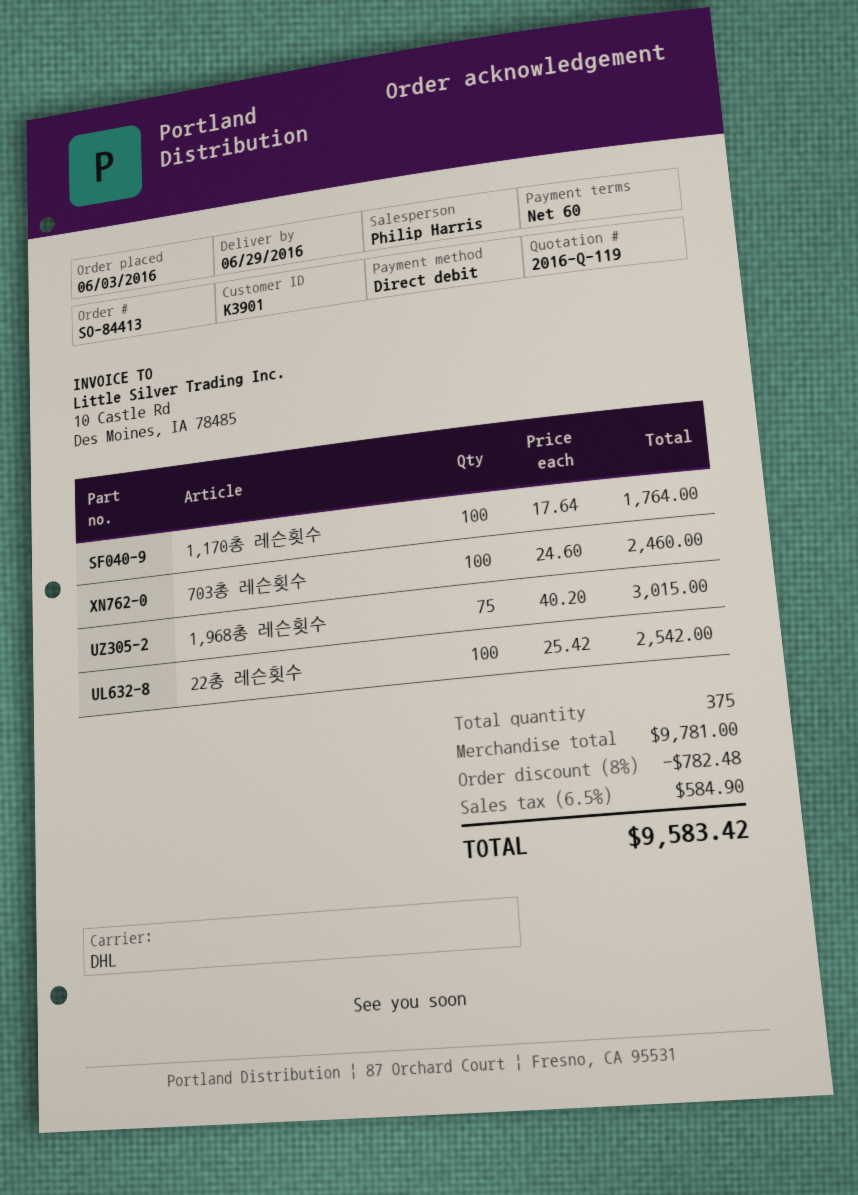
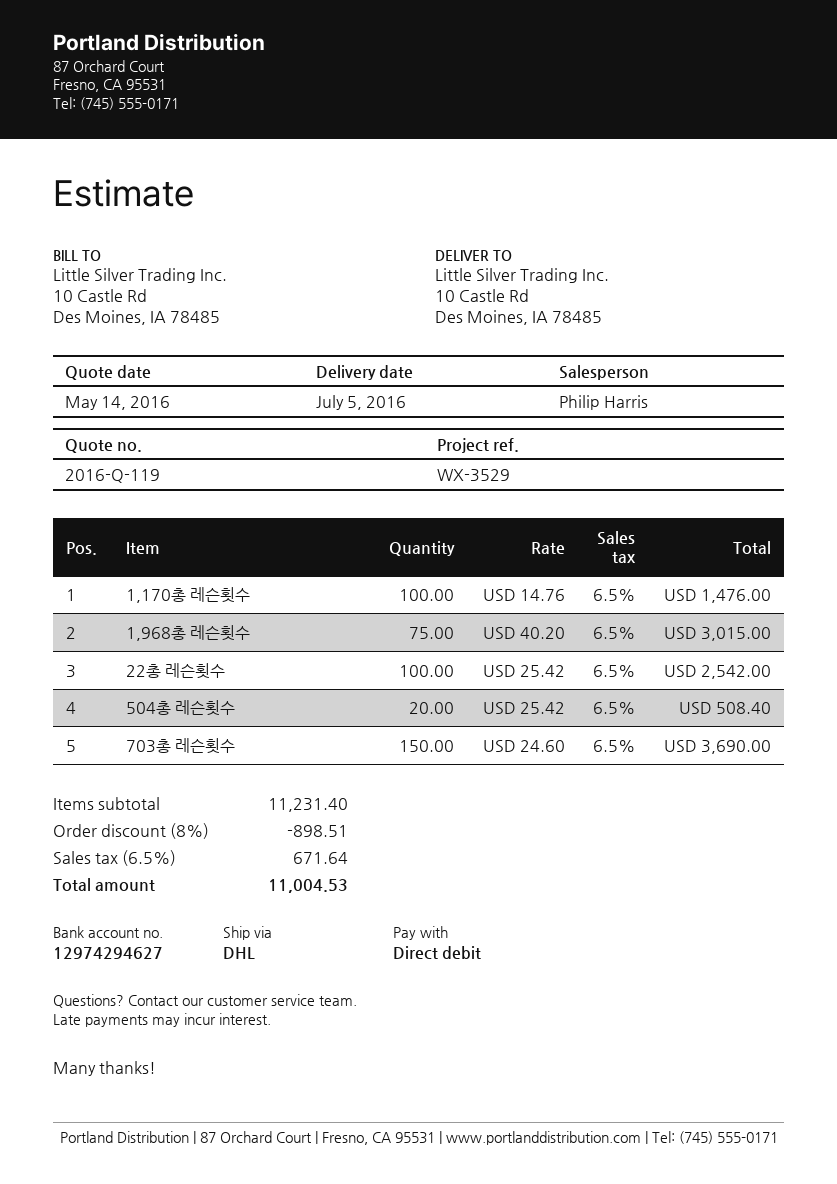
delivery date: 2016-06-29 -> 2016-07-05
1,170총 레슨횟수: 100 x 17.64 = 1764.00 -> 100 x 14.76 = 1476.00
703총 레슨횟수: 100 x 24.60 = 2460.00 -> 150 x 24.60 = 3690.00
504총 레슨횟수: none -> 20 x 25.42 = 508.40
subtotal: 9781.00 -> 11231.40
discount: 8% = 782.48 -> 8% = 898.51
tax: 6.5% = 584.90 -> 6.5% = 671.64
total: 9583.42 -> 11004.53

